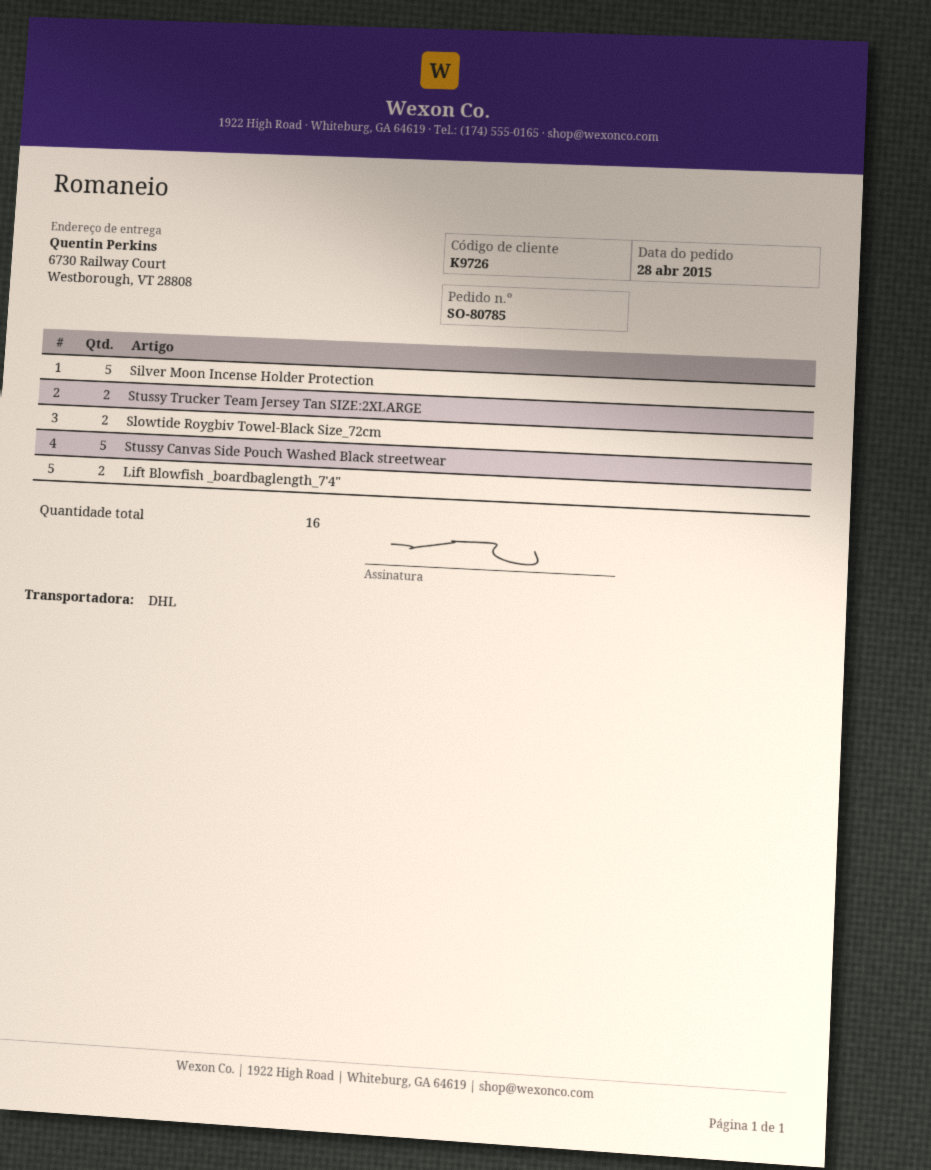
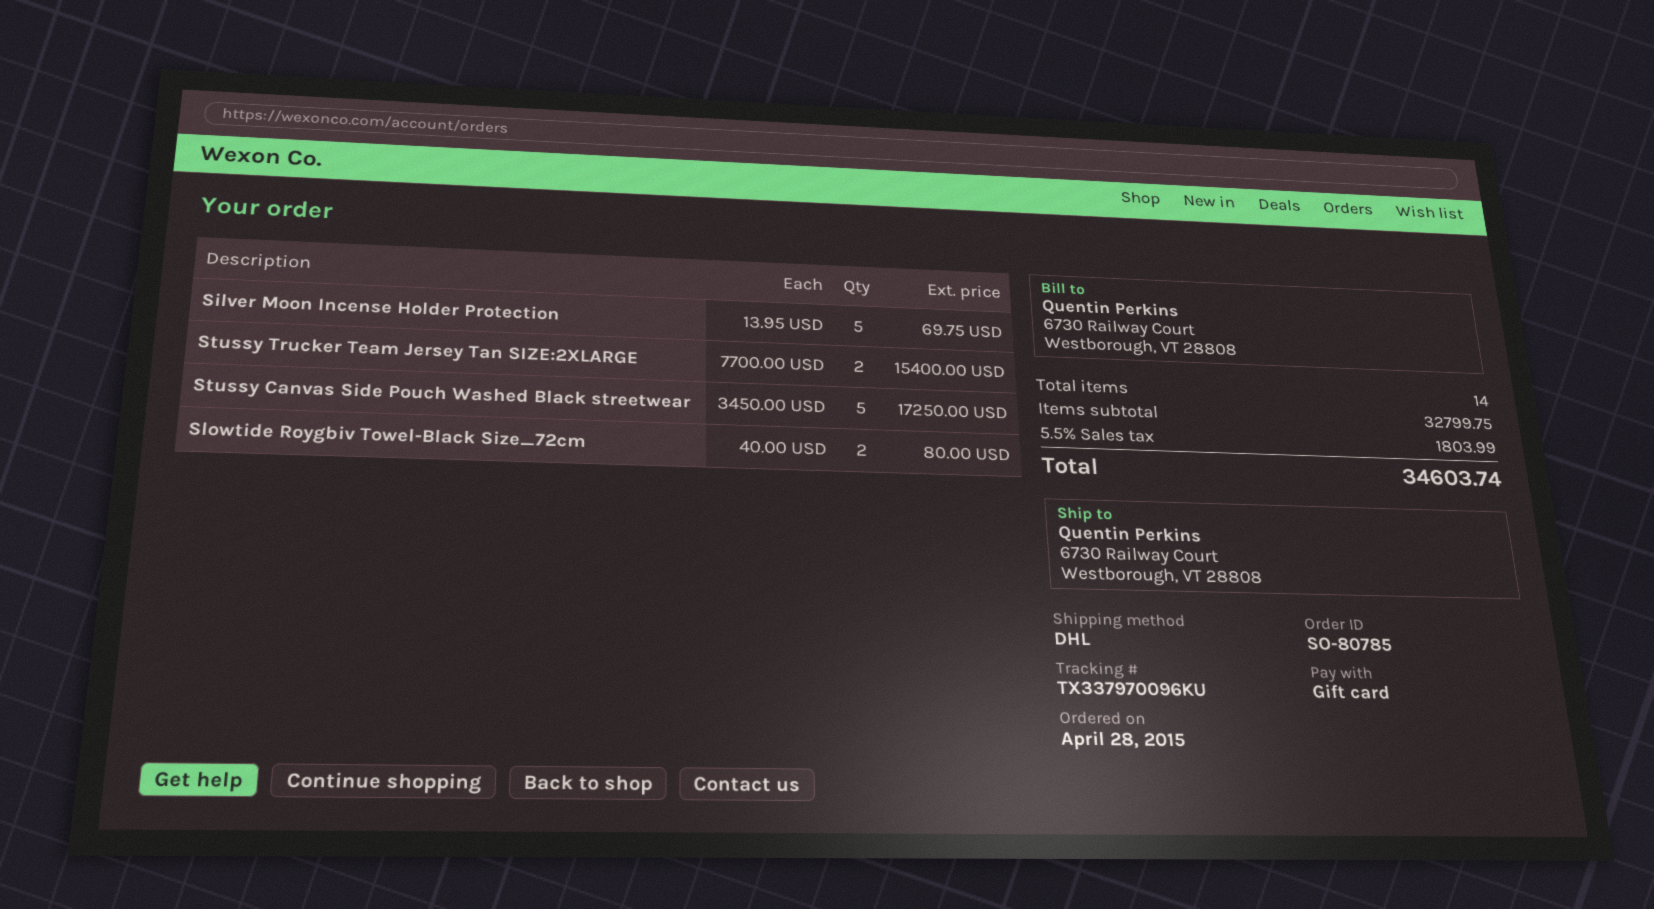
Lift Blowfish _boardbaglength_7'4": 2 -> none
total quantity: 16 -> 14

